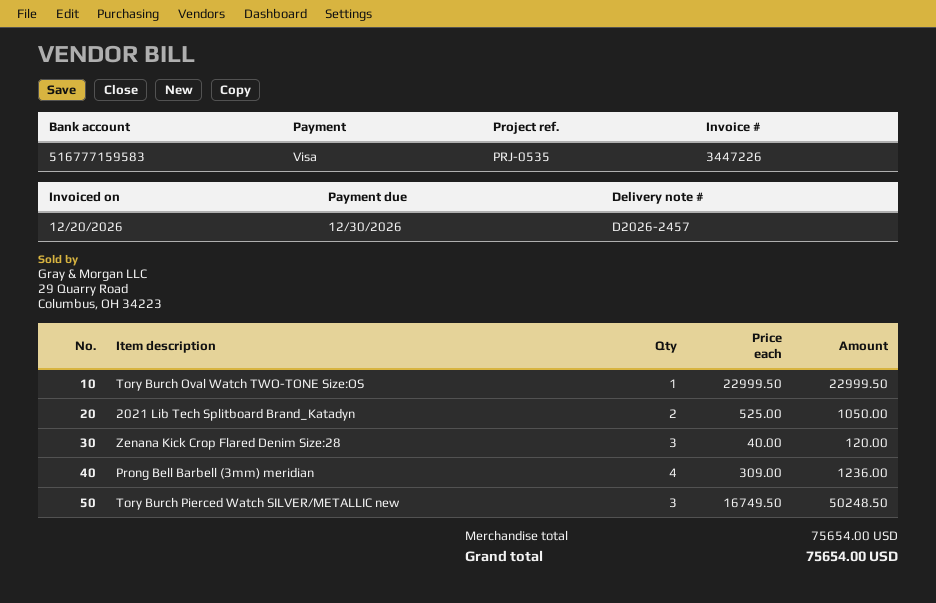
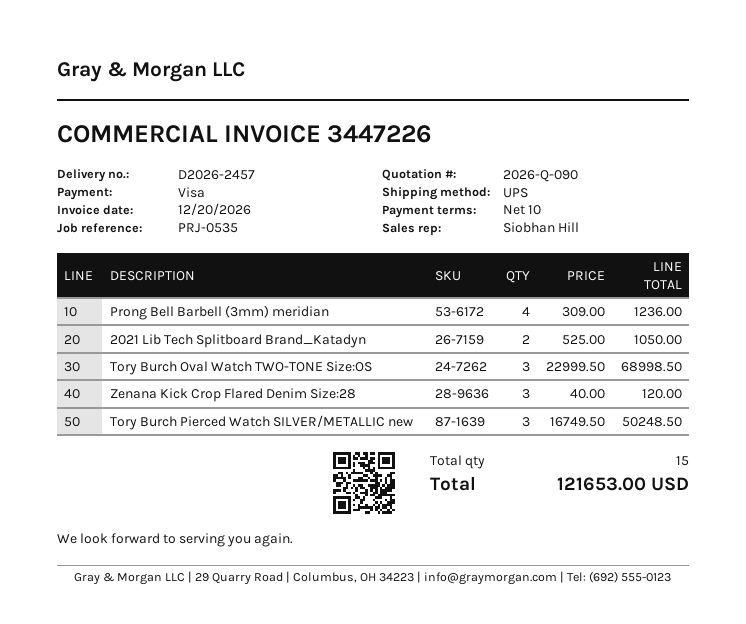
Tory Burch Oval Watch TWO-TONE Size:OS: 1 x 22999.50 = 22999.50 -> 3 x 22999.50 = 68998.50
total: 75654.00 -> 121653.00

